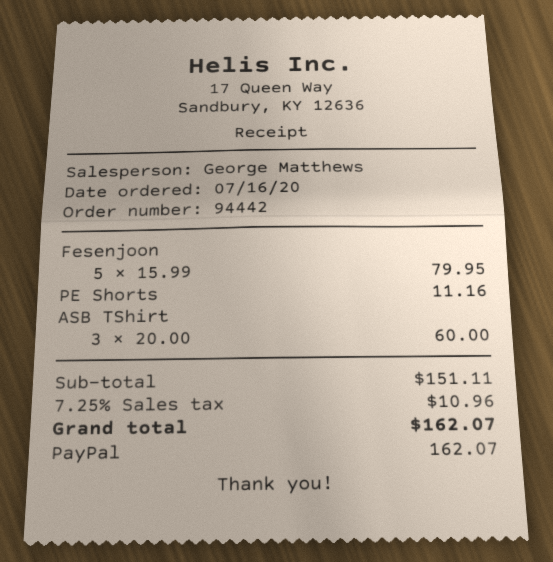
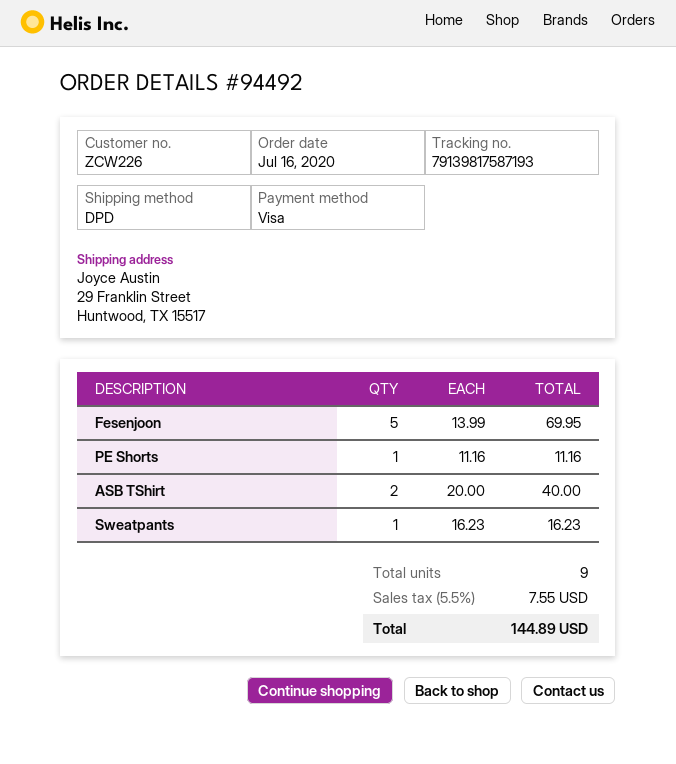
order number: 94442 -> 94492
payment method: PayPal -> Visa
Fesenjoon: 5 x 15.99 = 79.95 -> 5 x 13.99 = 69.95
ASB TShirt: 3 x 20.00 = 60.00 -> 2 x 20.00 = 40.00
Sweatpants: none -> 1 x 16.23 = 16.23
tax: 7.25% = 10.96 -> 5.5% = 7.55
total: 162.07 -> 144.89

